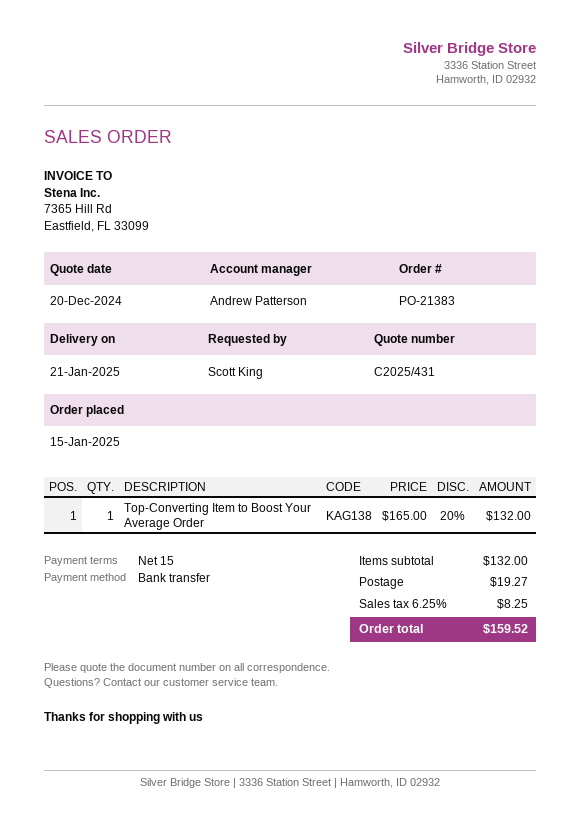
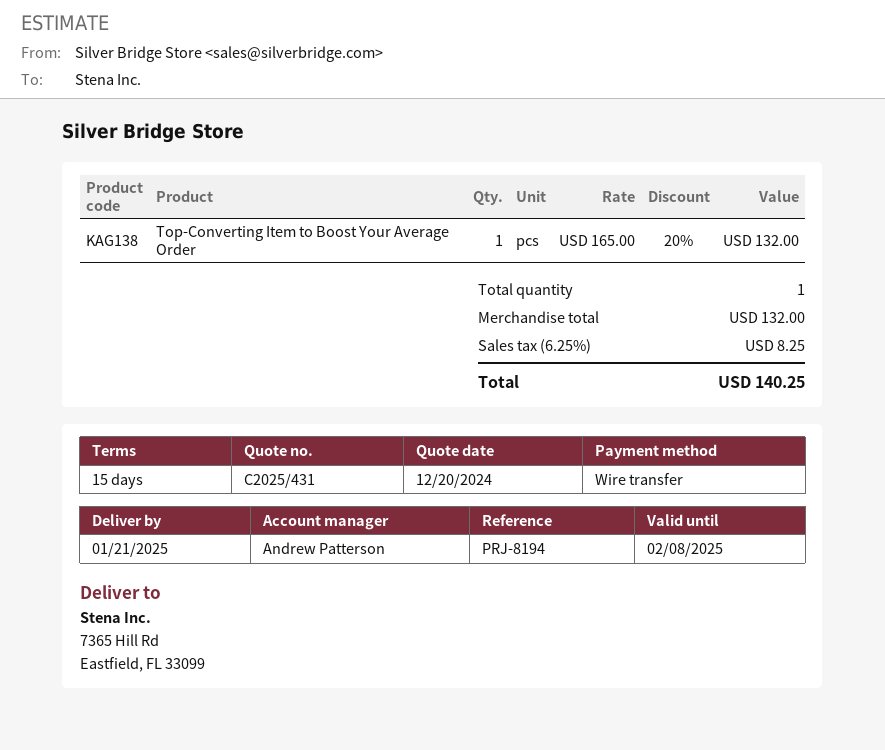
shipping: 19.27 -> none
total: 159.52 -> 140.25

